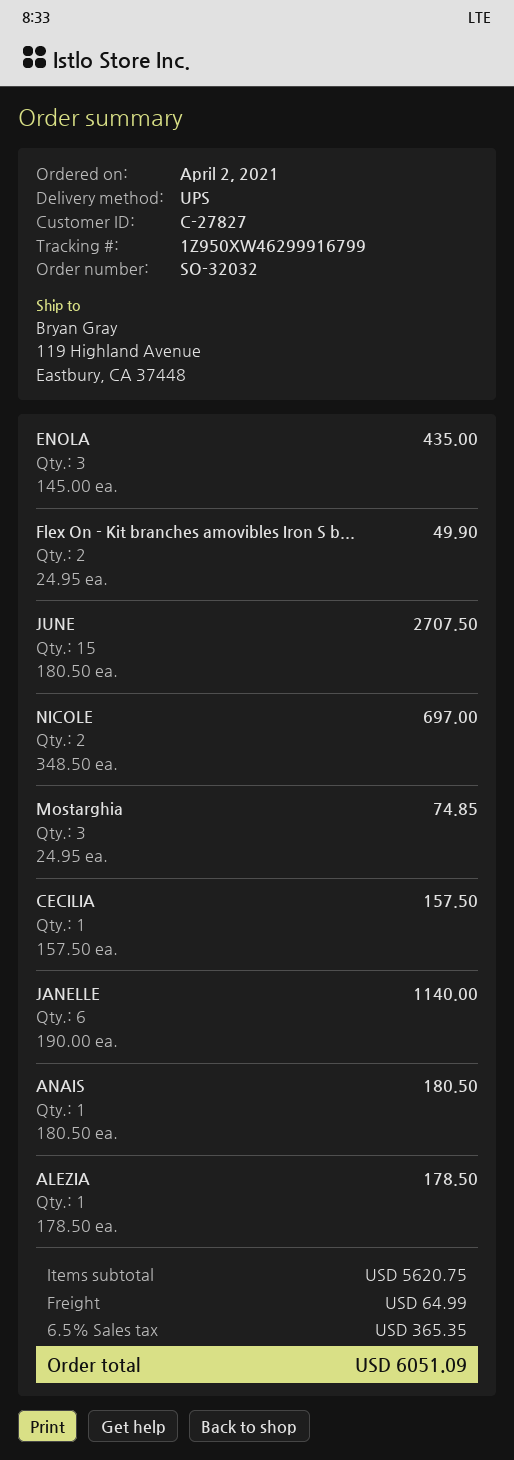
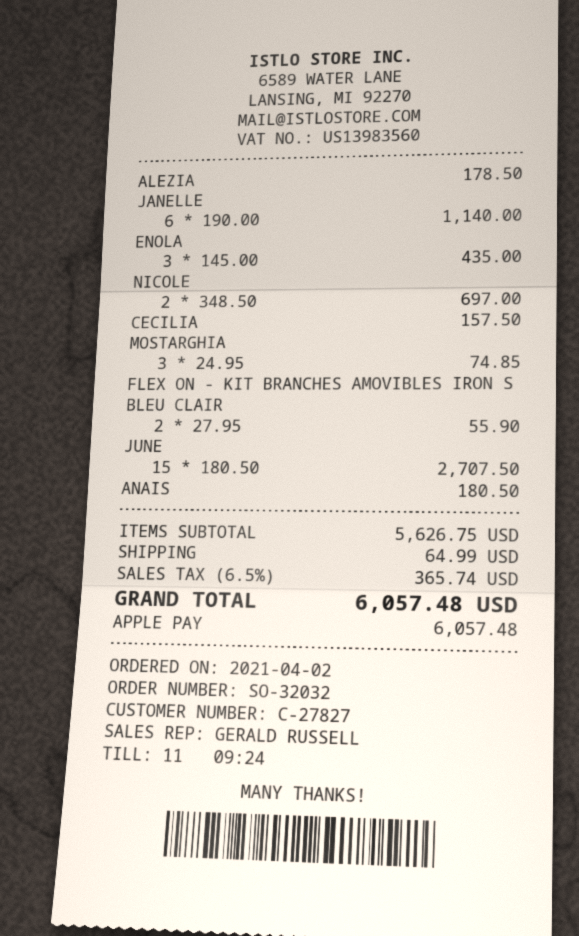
Flex On - Kit branches amovibles Iron S b...: 2 x 24.95 = 49.90 -> 2 x 27.95 = 55.90
subtotal: 5620.75 -> 5626.75
tax: 6.5% = 365.35 -> 6.5% = 365.74
total: 6051.09 -> 6057.48

